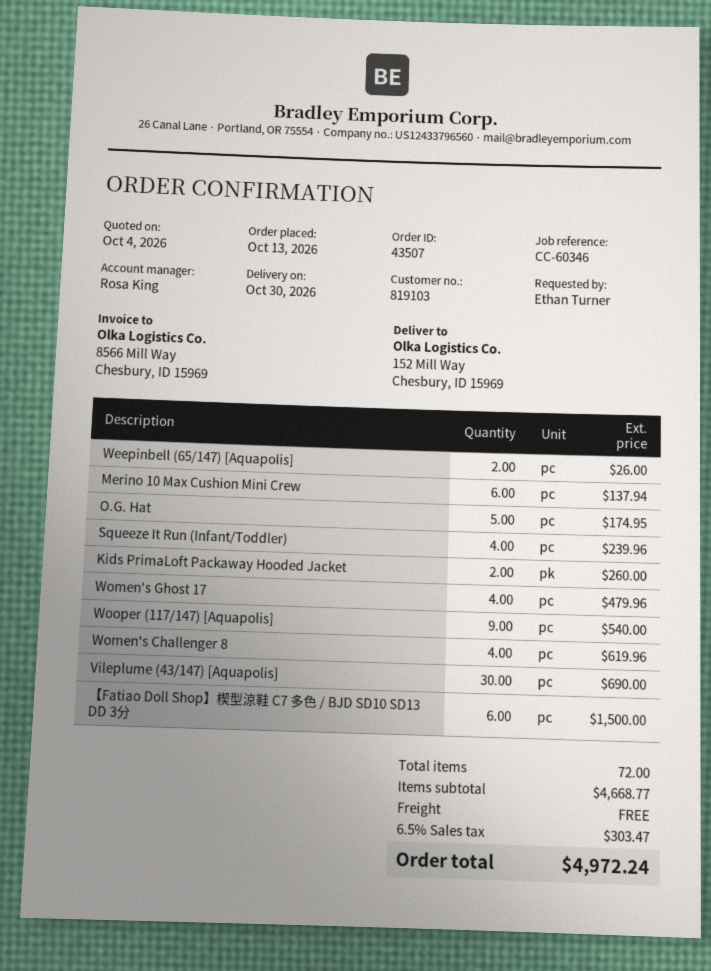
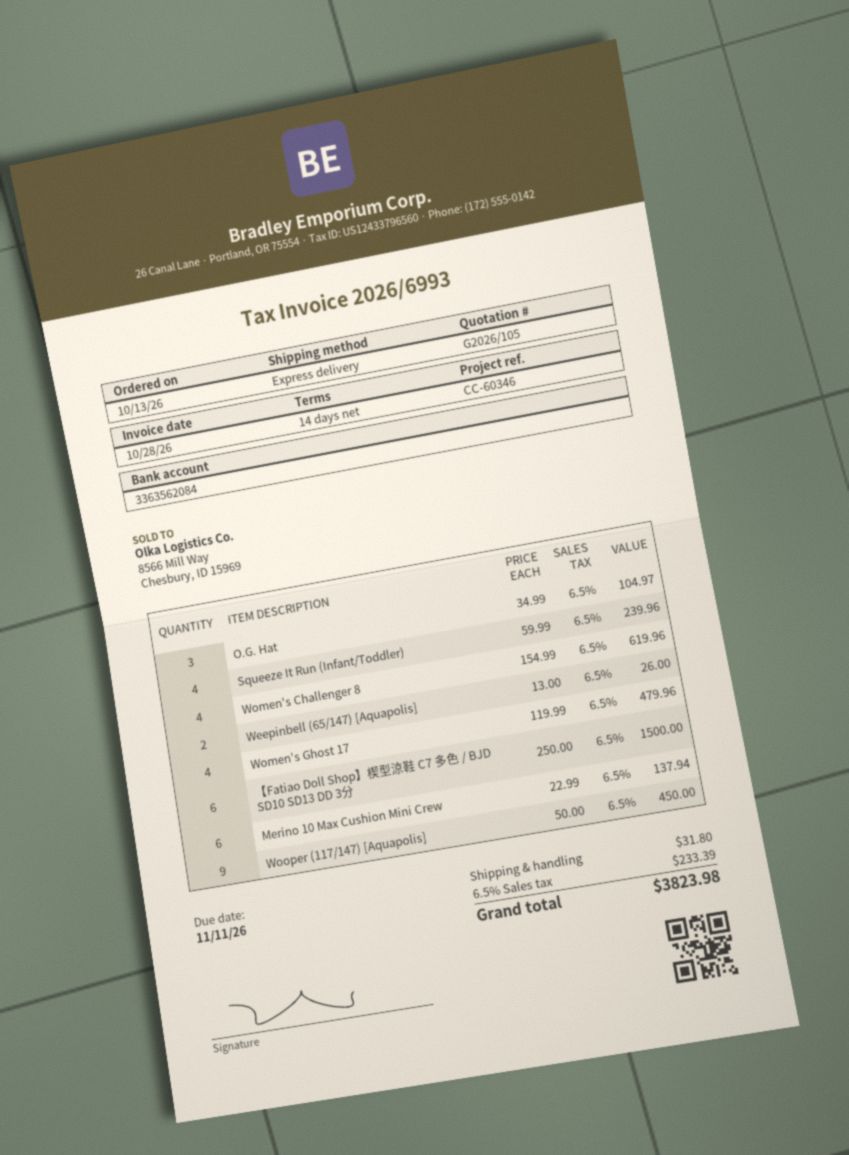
O.G. Hat: 5 for 174.95 -> 3 for 104.97
Kids PrimaLoft Packaway Hooded Jacket: 2 for 260.00 -> none
Wooper (117/147) [Aquapolis]: 9 for 540.00 -> 9 for 450.00
Vileplume (43/147) [Aquapolis]: 30 for 690.00 -> none
shipping: 0.00 -> 31.80
tax: 6.5% = 303.47 -> 6.5% = 233.39
total: 4972.24 -> 3823.98

